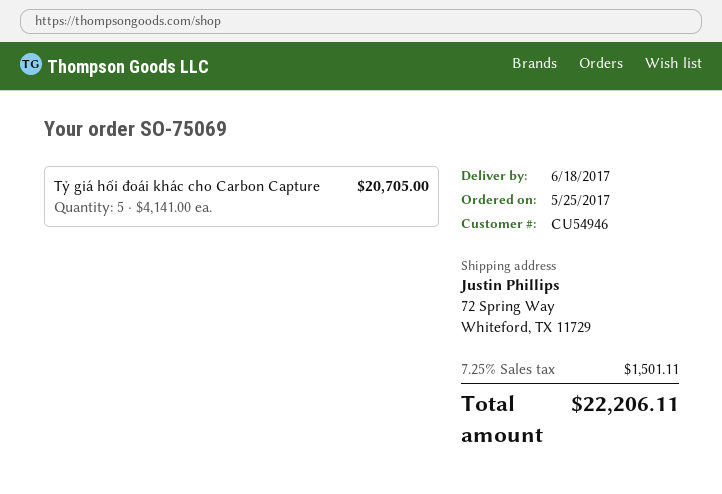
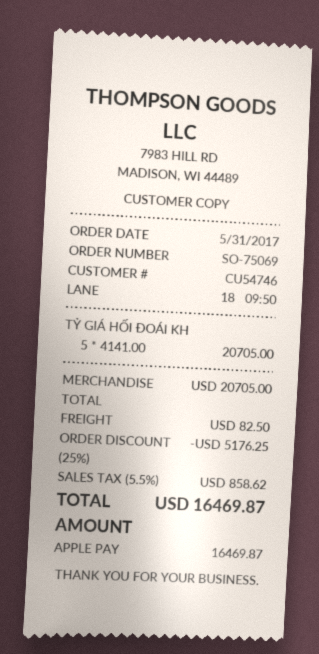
order date: 2017-05-25 -> 2017-05-31
customer number: CU54946 -> CU54746
discount: none -> 25% = 5176.25
shipping: none -> 82.50
tax: 7.25% = 1501.11 -> 5.5% = 858.62
total: 22206.11 -> 16469.87

